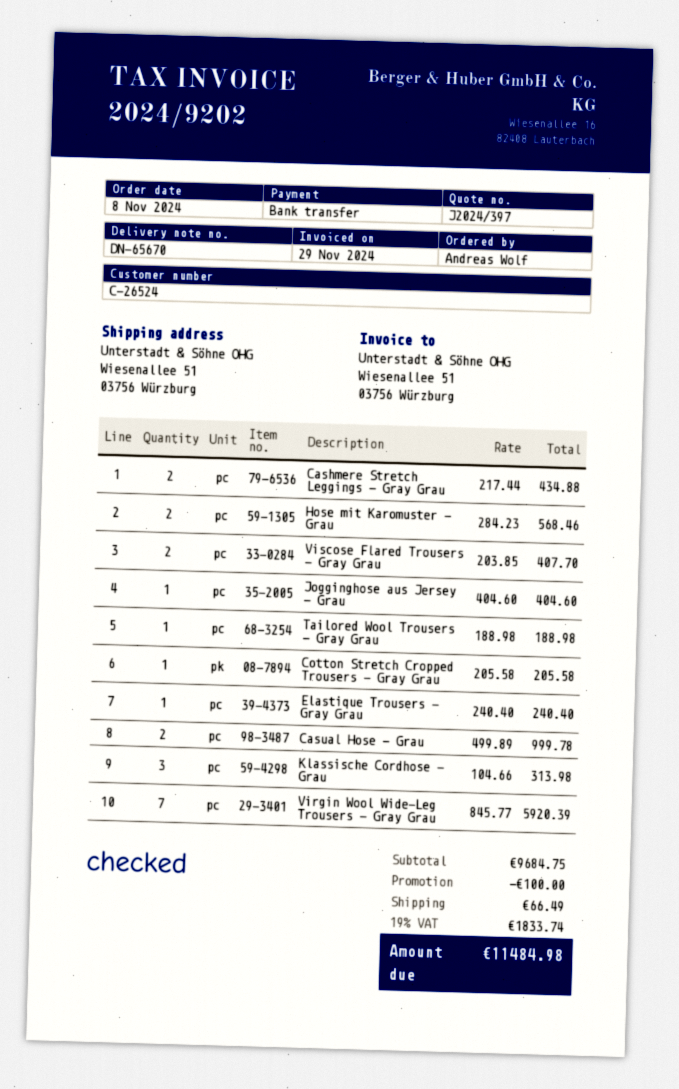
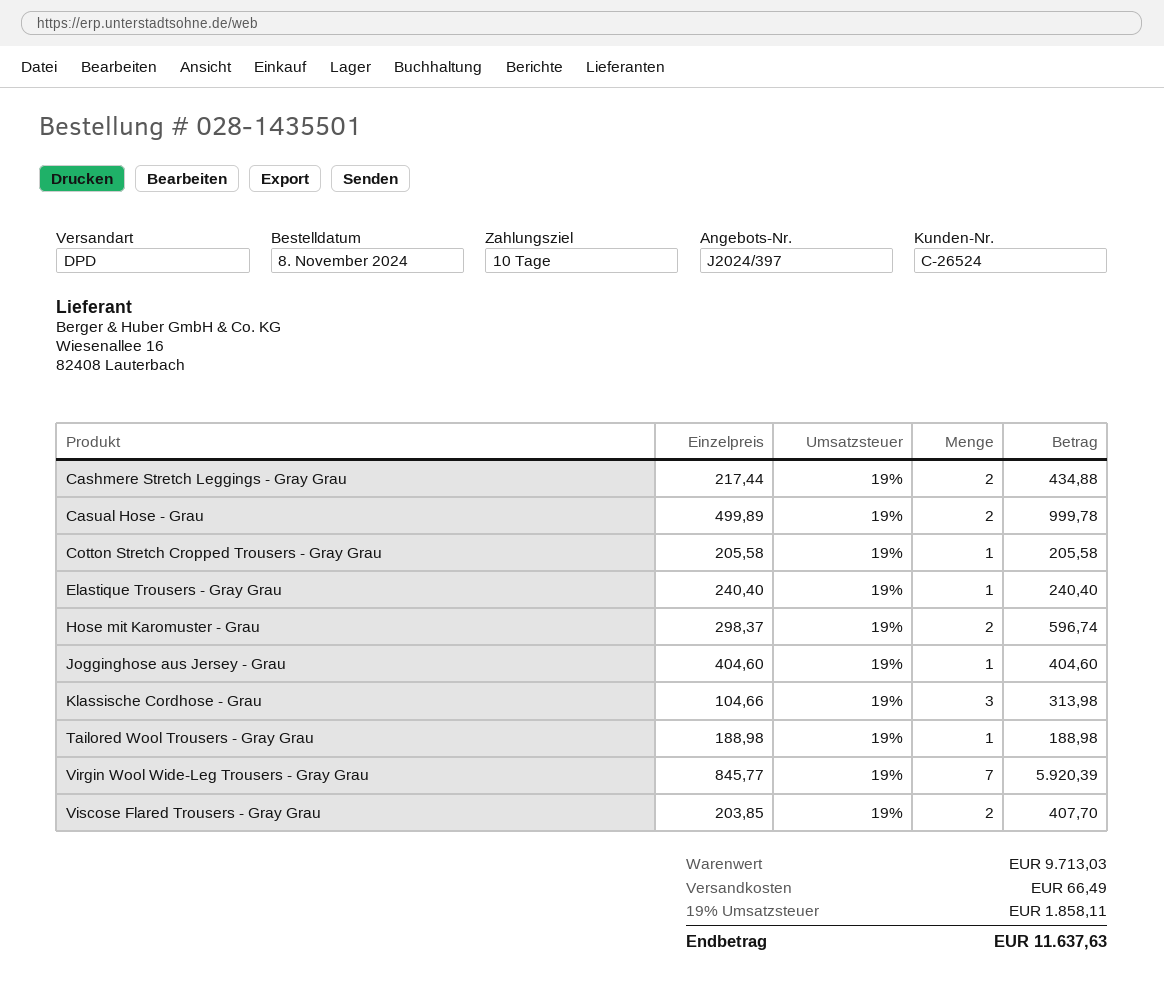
Hose mit Karomuster - Grau: 2 x 284.23 = 568.46 -> 2 x 298.37 = 596.74
subtotal: 9684.75 -> 9713.03
discount: 100.00 -> none
tax: 19% = 1833.74 -> 19% = 1858.11
total: 11484.98 -> 11637.63

